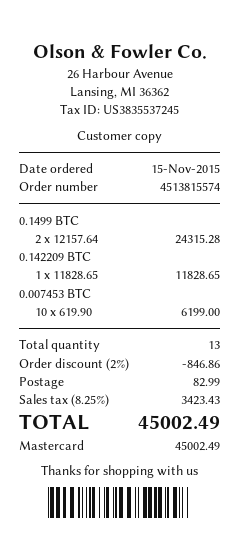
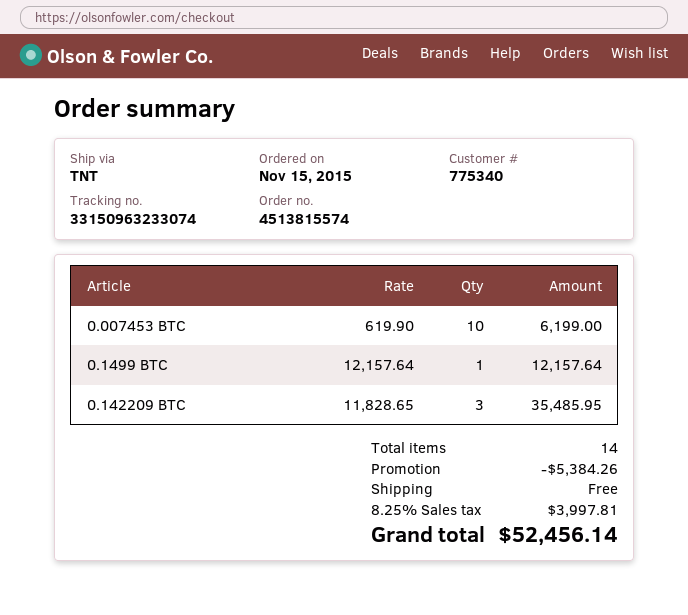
0.1499 BTC: 2 x 12157.64 = 24315.28 -> 1 x 12157.64 = 12157.64
0.142209 BTC: 1 x 11828.65 = 11828.65 -> 3 x 11828.65 = 35485.95
total quantity: 13 -> 14
discount: 846.86 -> 5384.26
shipping: 82.99 -> 0.00
tax: 8.25% = 3423.43 -> 8.25% = 3997.81
total: 45002.49 -> 52456.14

